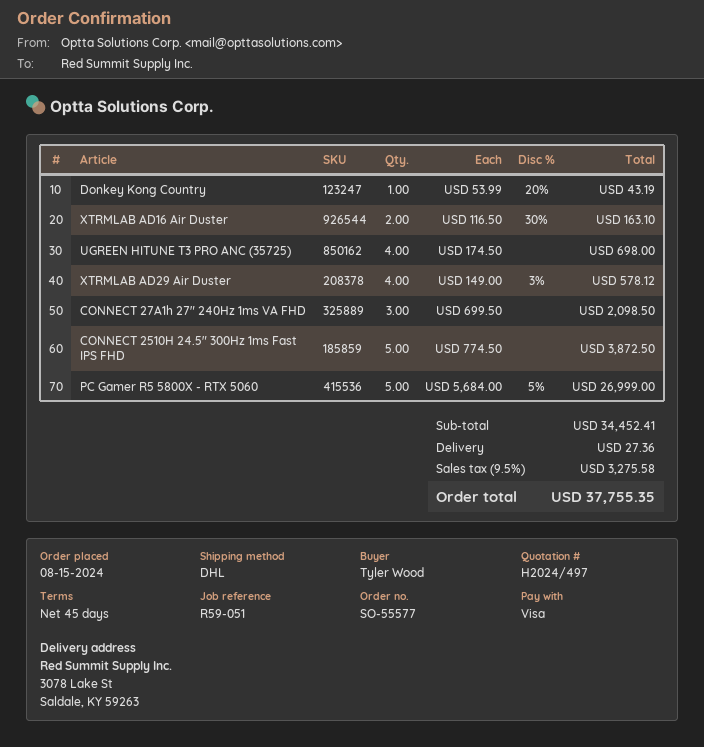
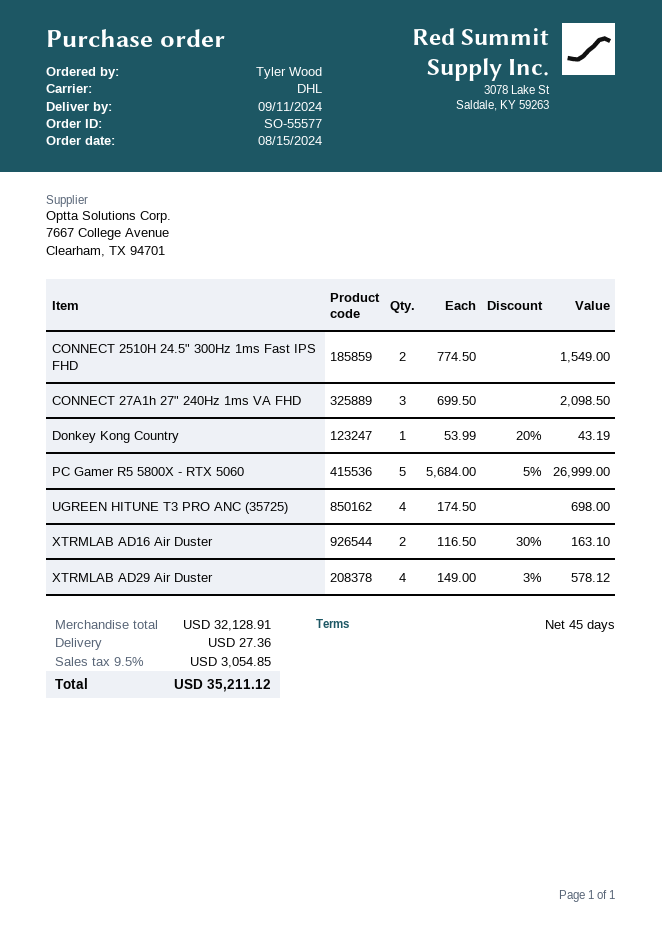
CONNECT 2510H 24.5" 300Hz 1ms Fast IPS FHD: 5 x 774.50 = 3872.50 -> 2 x 774.50 = 1549.00
subtotal: 34452.41 -> 32128.91
tax: 9.5% = 3275.58 -> 9.5% = 3054.85
total: 37755.35 -> 35211.12

